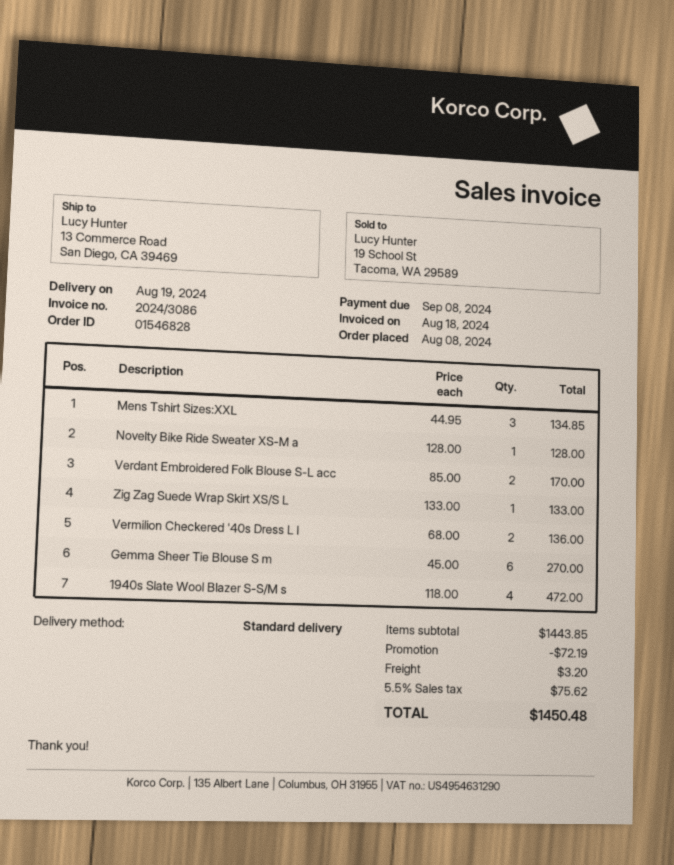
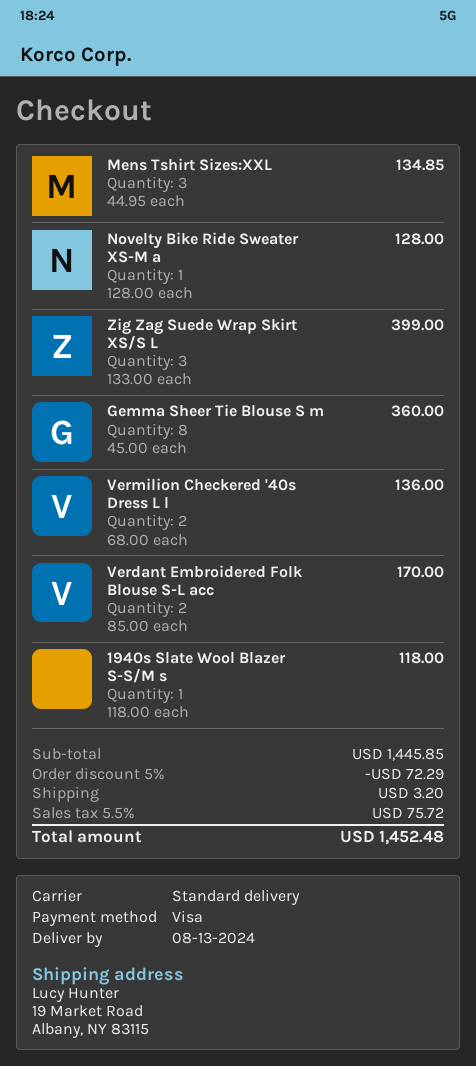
delivery date: 2024-08-19 -> 2024-08-13
ship to: 13 Commerce Road, San Diego, CA 39469 -> 19 Market Road, Albany, NY 83115
Zig Zag Suede Wrap Skirt XS/S L: 1 x 133.00 = 133.00 -> 3 x 133.00 = 399.00
Gemma Sheer Tie Blouse S m: 6 x 45.00 = 270.00 -> 8 x 45.00 = 360.00
1940s Slate Wool Blazer S-S/M s: 4 x 118.00 = 472.00 -> 1 x 118.00 = 118.00
subtotal: 1443.85 -> 1445.85
discount: 72.19 -> 72.29
tax: 5.5% = 75.62 -> 5.5% = 75.72
total: 1450.48 -> 1452.48

